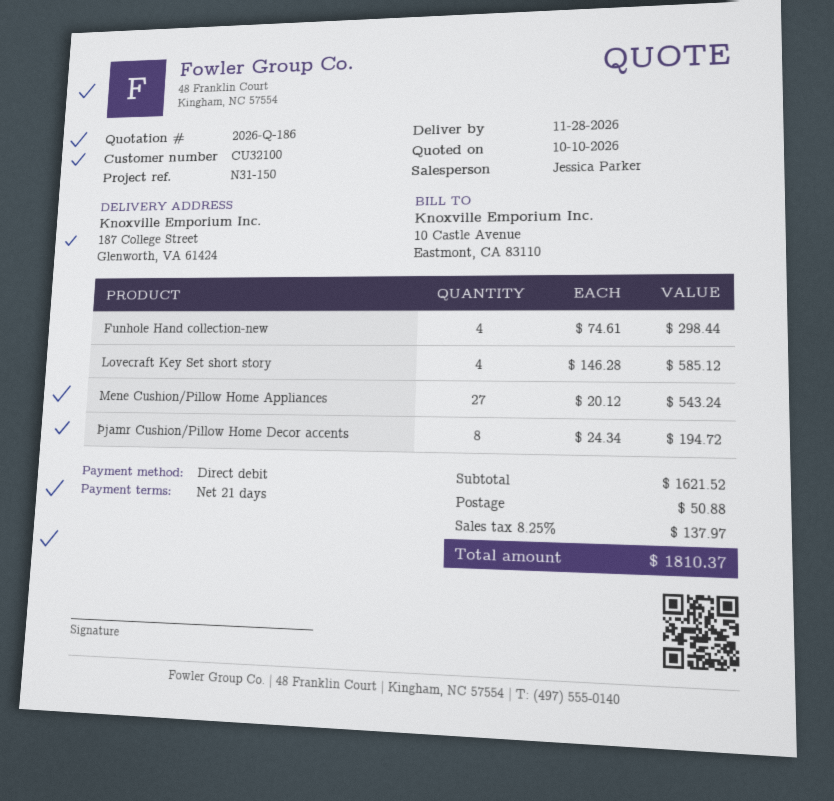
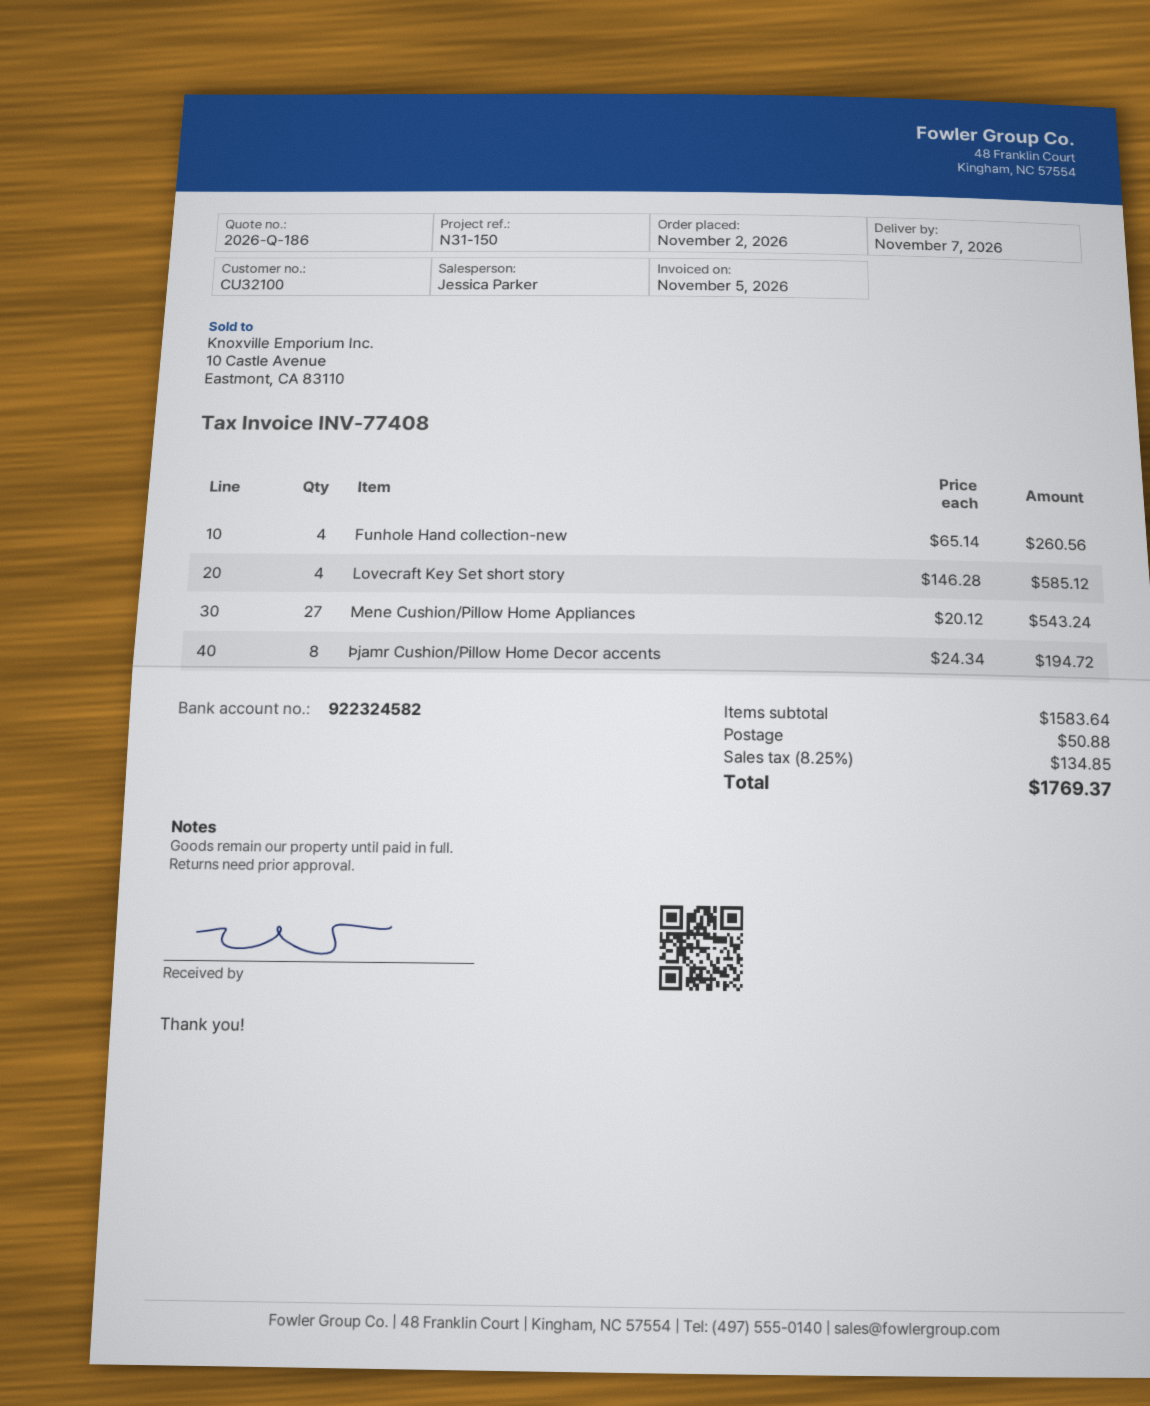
delivery date: 2026-11-28 -> 2026-11-07
Funhole Hand collection-new: 4 x 74.61 = 298.44 -> 4 x 65.14 = 260.56
subtotal: 1621.52 -> 1583.64
tax: 8.25% = 137.97 -> 8.25% = 134.85
total: 1810.37 -> 1769.37

